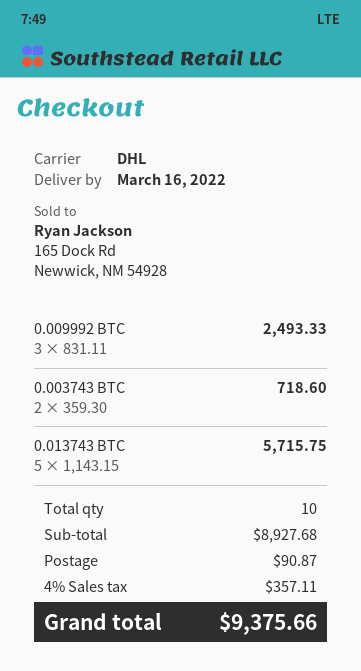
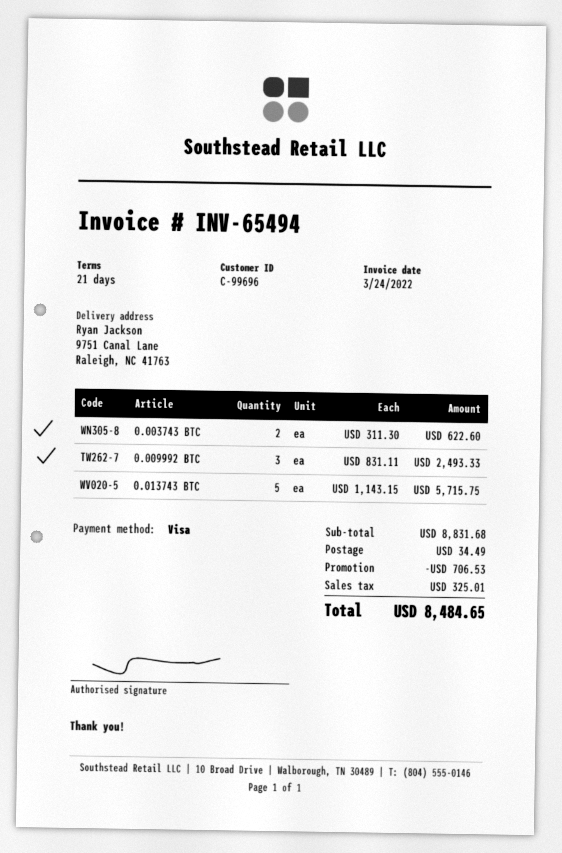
0.003743 BTC: 2 x 359.30 = 718.60 -> 2 x 311.30 = 622.60
subtotal: 8927.68 -> 8831.68
discount: none -> 706.53
shipping: 90.87 -> 34.49
tax: 357.11 -> 325.01
total: 9375.66 -> 8484.65

